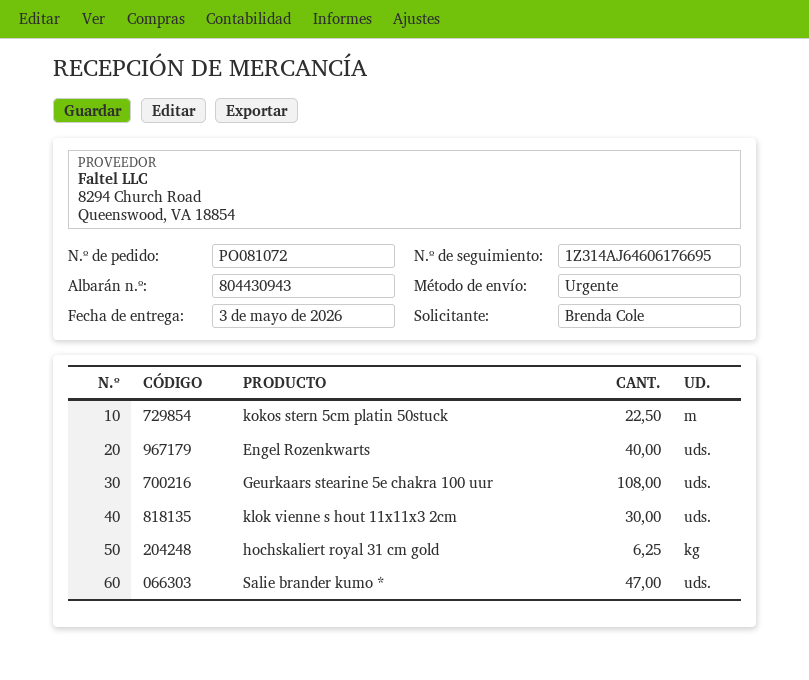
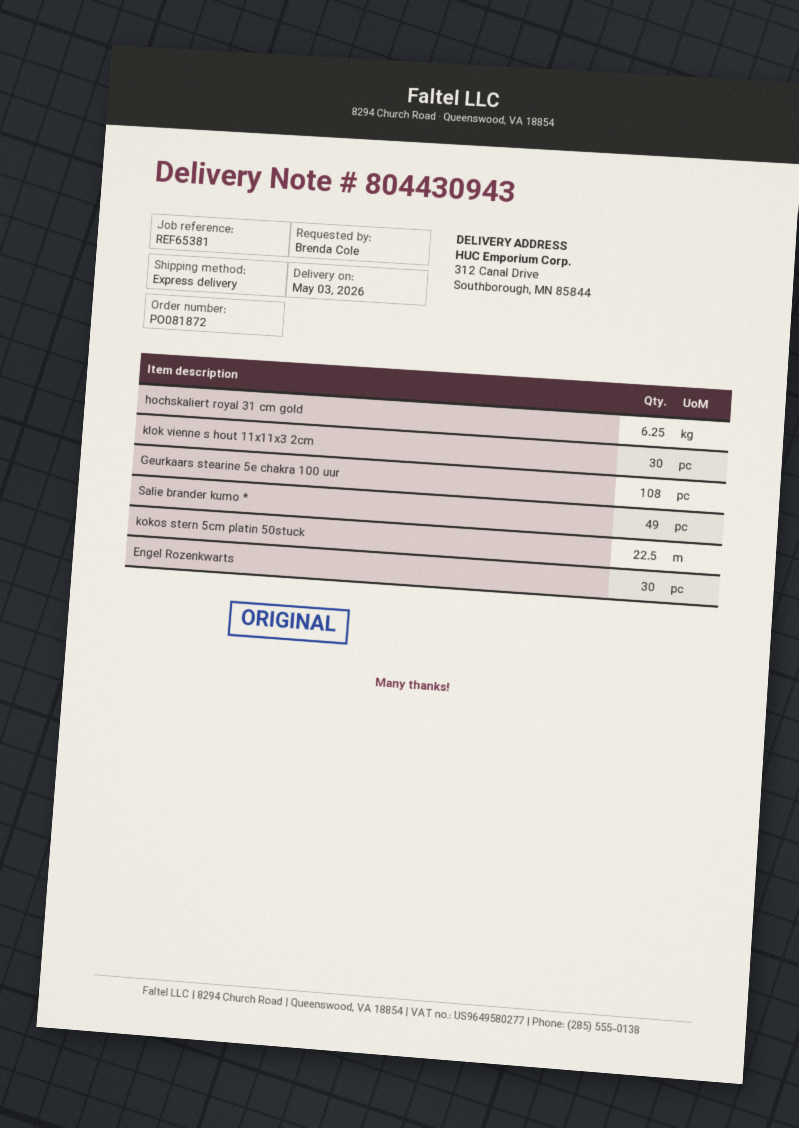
order number: PO081072 -> PO081872
Engel Rozenkwarts: 40 -> 30
Salie brander kumo *: 47 -> 49

